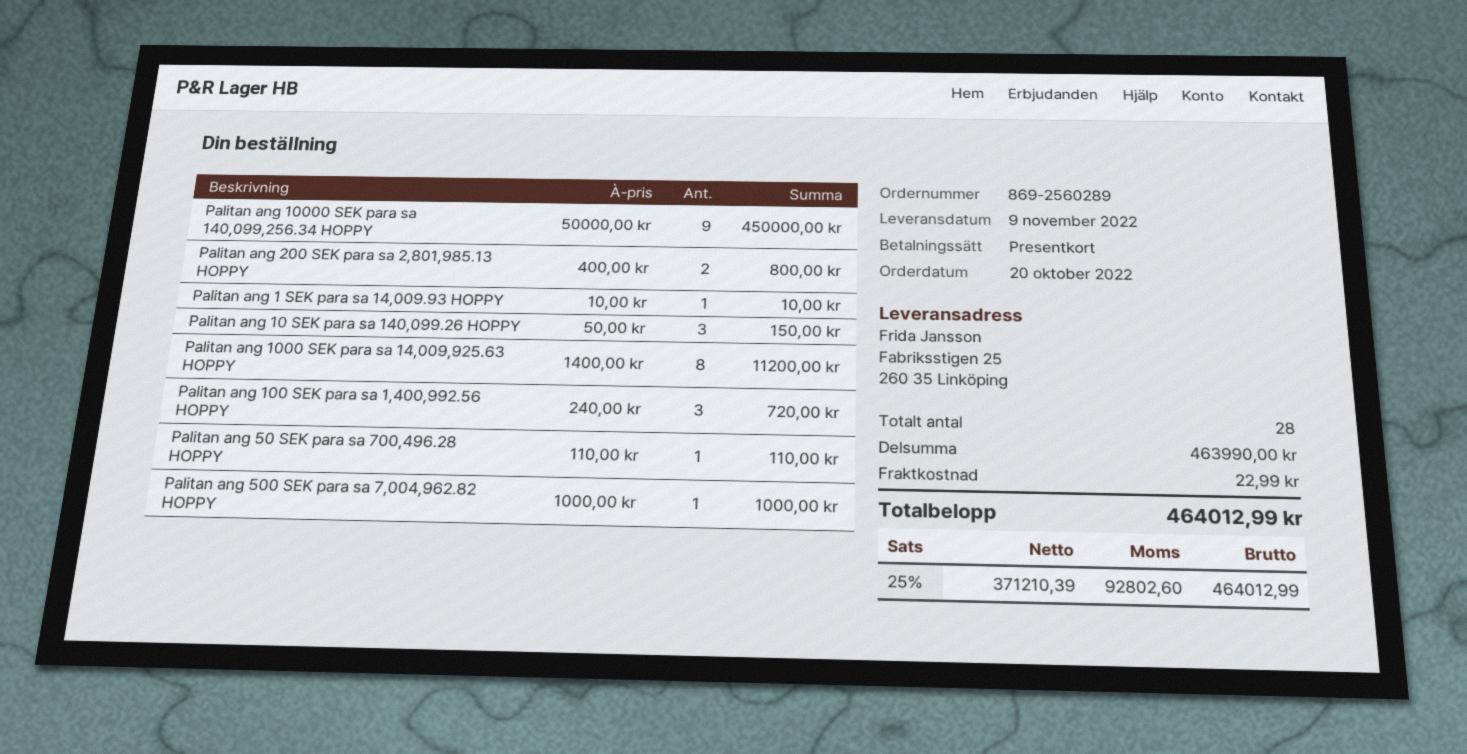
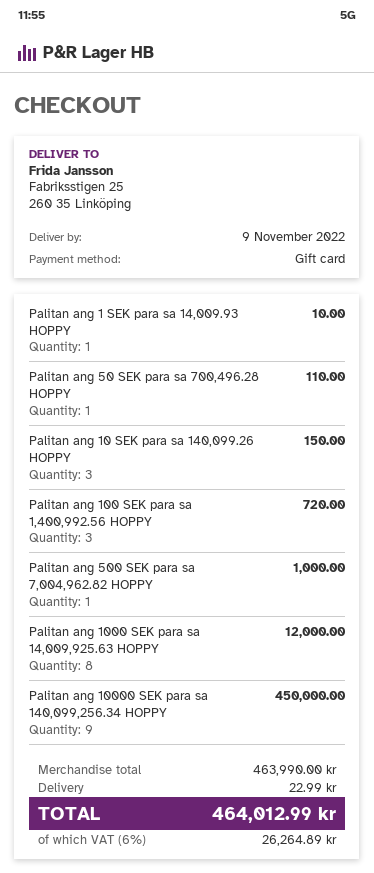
Palitan ang 200 SEK para sa 2,801,985.13 HOPPY: 2 for 800.00 -> none
Palitan ang 1000 SEK para sa 14,009,925.63 HOPPY: 8 for 11200.00 -> 8 for 12000.00
tax: 25% = 92802.60 -> 6% = 26264.89

